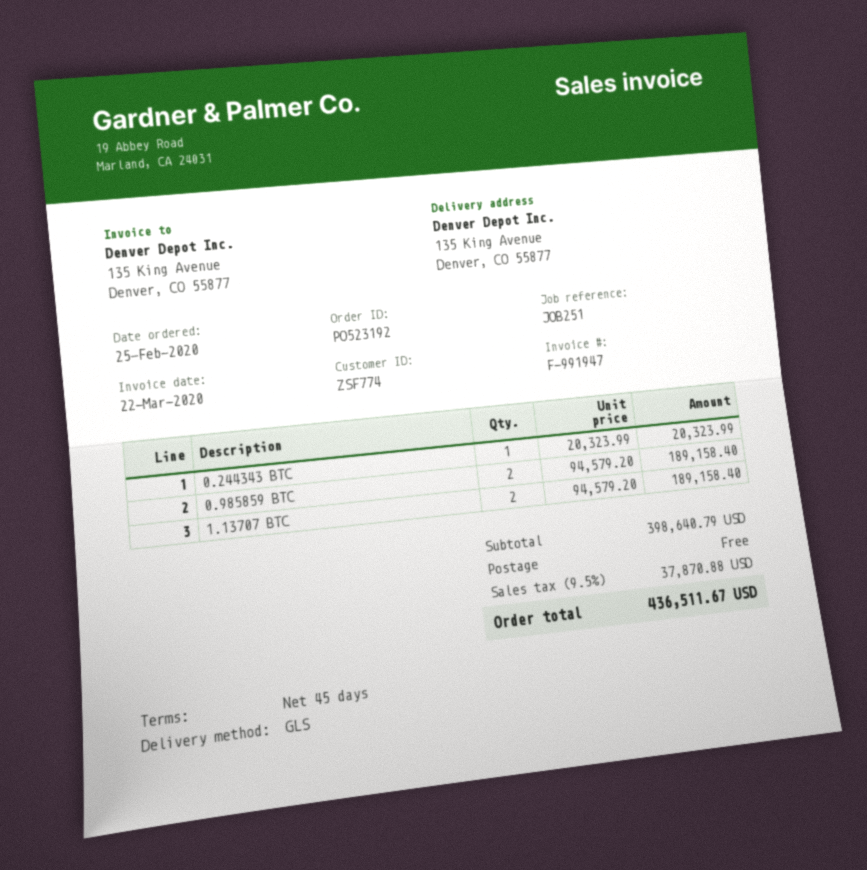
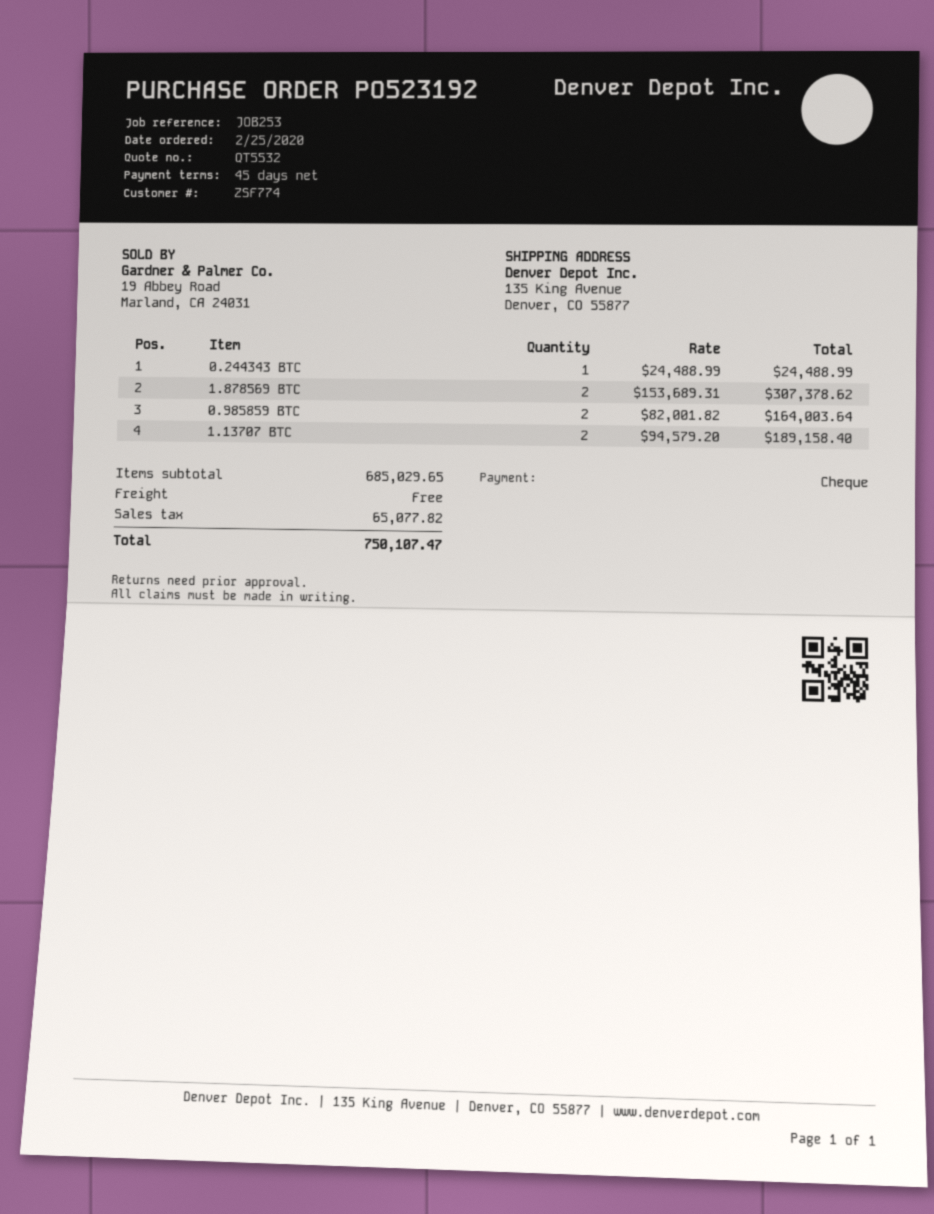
reference: JOB251 -> JOB253
0.244343 BTC: 1 x 20323.99 = 20323.99 -> 1 x 24488.99 = 24488.99
0.985859 BTC: 2 x 94579.20 = 189158.40 -> 2 x 82001.82 = 164003.64
1.878569 BTC: none -> 2 x 153689.31 = 307378.62
subtotal: 398640.79 -> 685029.65
tax: 37870.88 -> 65077.82
total: 436511.67 -> 750107.47

